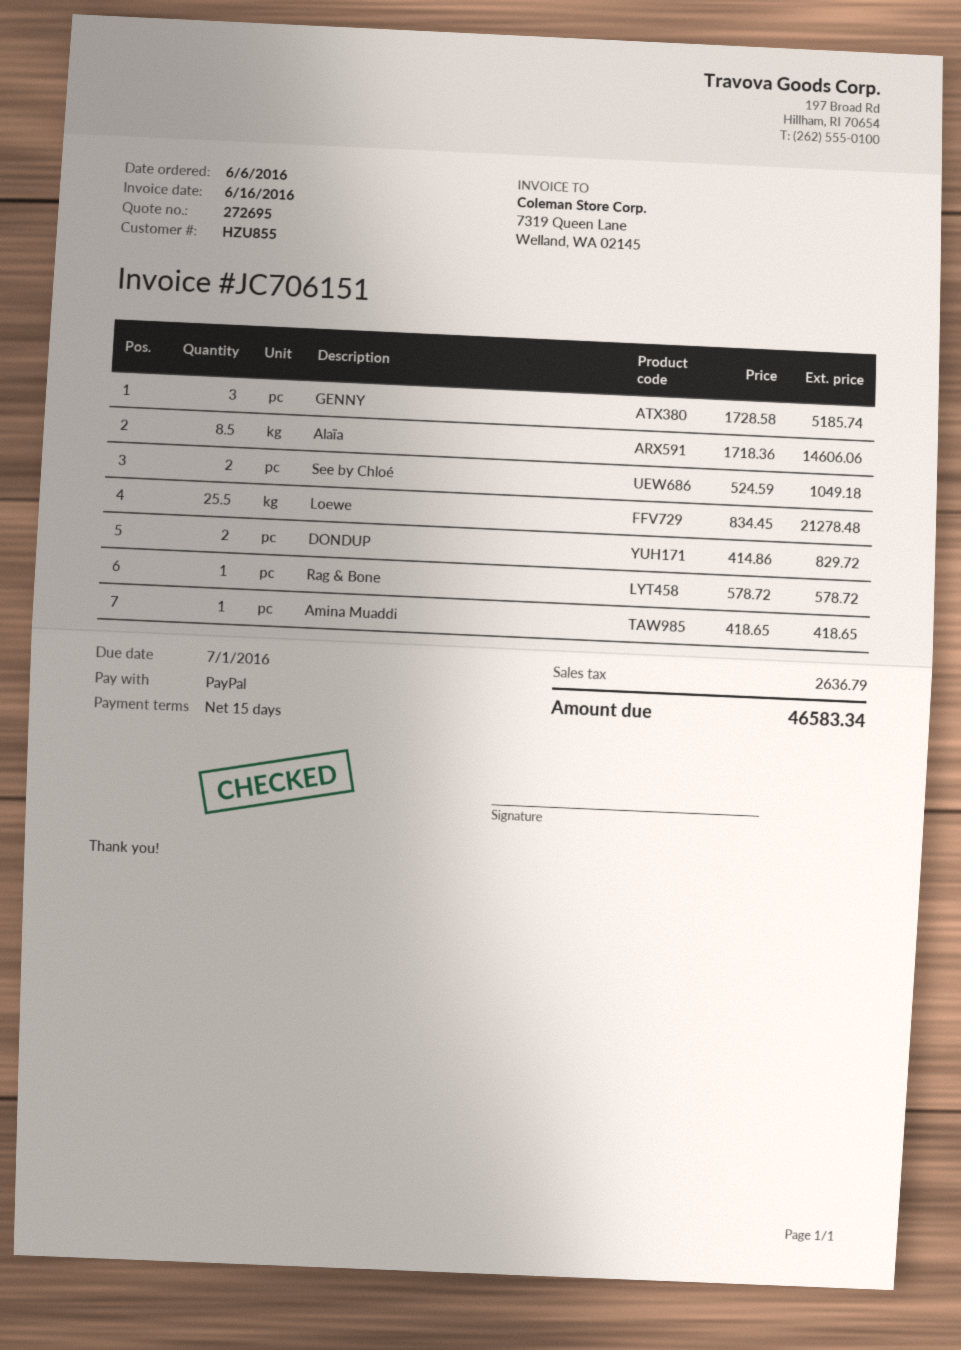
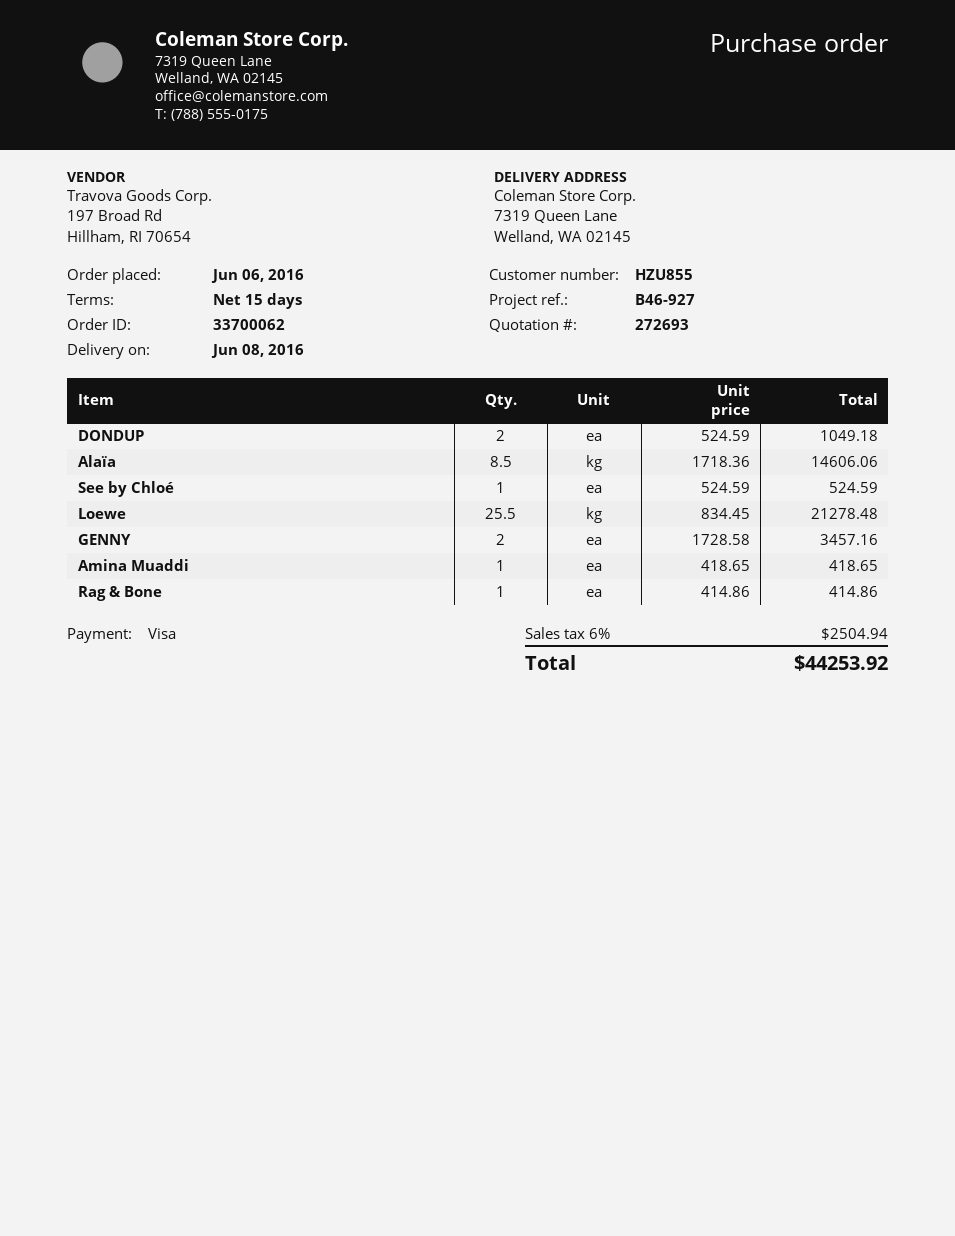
quote number: 272695 -> 272693
payment method: PayPal -> Visa
GENNY: 3 x 1728.58 = 5185.74 -> 2 x 1728.58 = 3457.16
See by Chloé: 2 x 524.59 = 1049.18 -> 1 x 524.59 = 524.59
DONDUP: 2 x 414.86 = 829.72 -> 2 x 524.59 = 1049.18
Rag & Bone: 1 x 578.72 = 578.72 -> 1 x 414.86 = 414.86
tax: 2636.79 -> 2504.94
total: 46583.34 -> 44253.92

